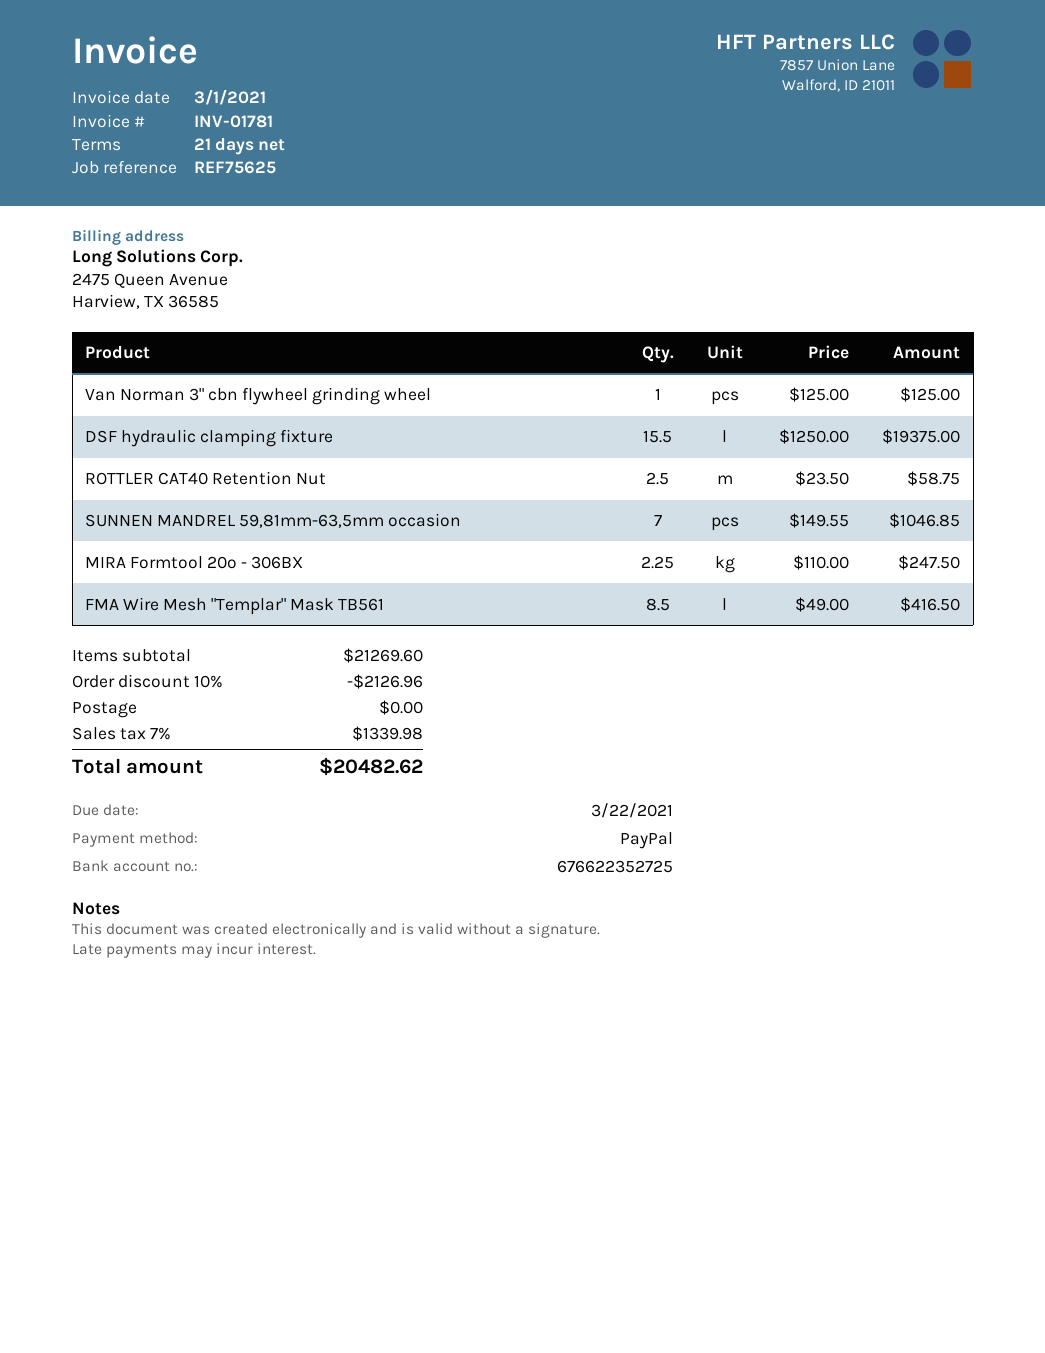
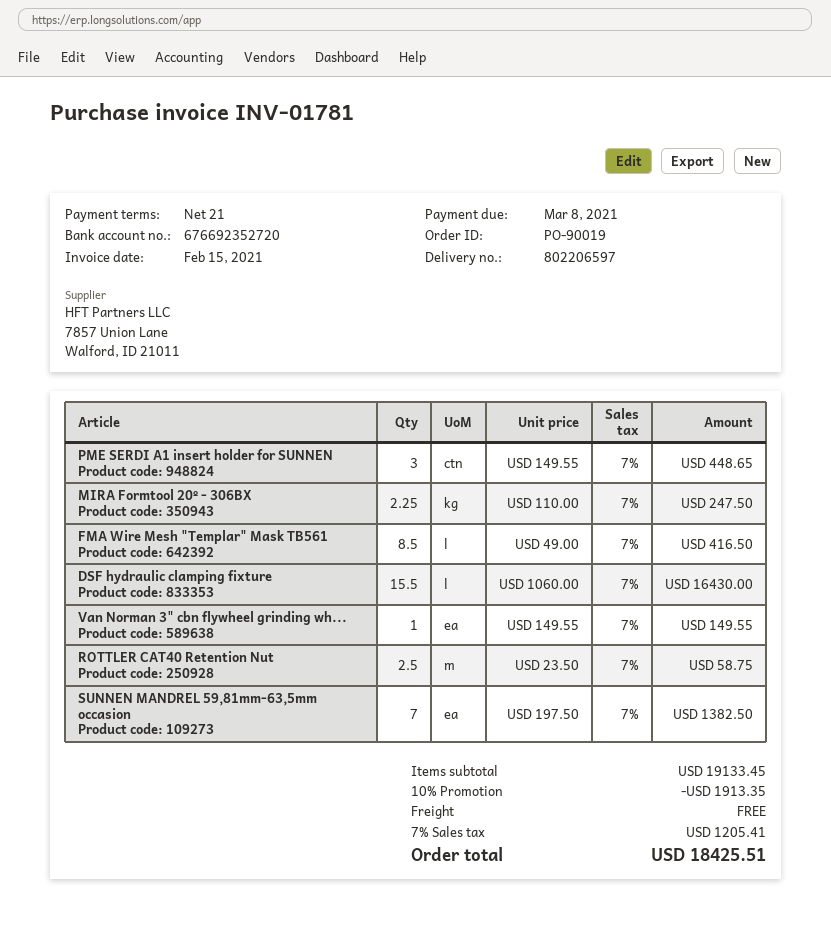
invoice date: 2021-03-01 -> 2021-02-15
due date: 2021-03-22 -> 2021-03-08
bank account: 676622352725 -> 676692352720
Van Norman 3" cbn flywheel grinding wheel: 1 x 125.00 = 125.00 -> 1 x 149.55 = 149.55
DSF hydraulic clamping fixture: 15.5 x 1250.00 = 19375.00 -> 15.5 x 1060.00 = 16430.00
SUNNEN MANDREL 59,81mm-63,5mm occasion: 7 x 149.55 = 1046.85 -> 7 x 197.50 = 1382.50
PME SERDI A1 insert holder for SUNNEN: none -> 3 x 149.55 = 448.65
subtotal: 21269.60 -> 19133.45
discount: 10% = 2126.96 -> 10% = 1913.35
tax: 7% = 1339.98 -> 7% = 1205.41
total: 20482.62 -> 18425.51

